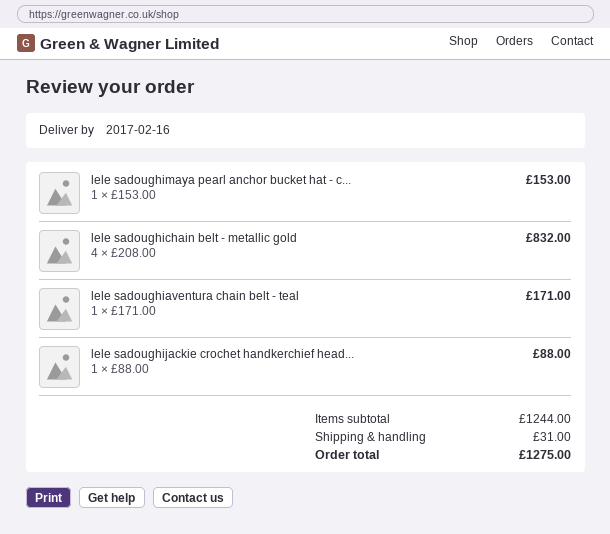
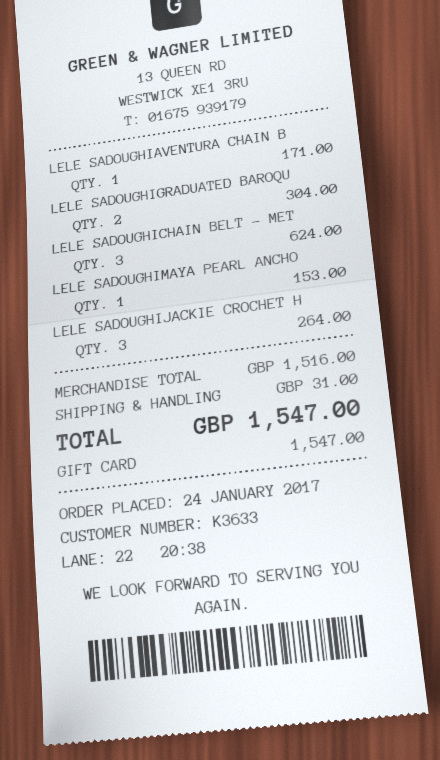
lele sadoughichain belt - metallic gold: 4 for 832.00 -> 3 for 624.00
lele sadoughijackie crochet handkerchief head...: 1 for 88.00 -> 3 for 264.00
LELE SADOUGHIGRADUATED BAROQU: none -> 2 for 304.00
subtotal: 1244.00 -> 1516.00
total: 1275.00 -> 1547.00

